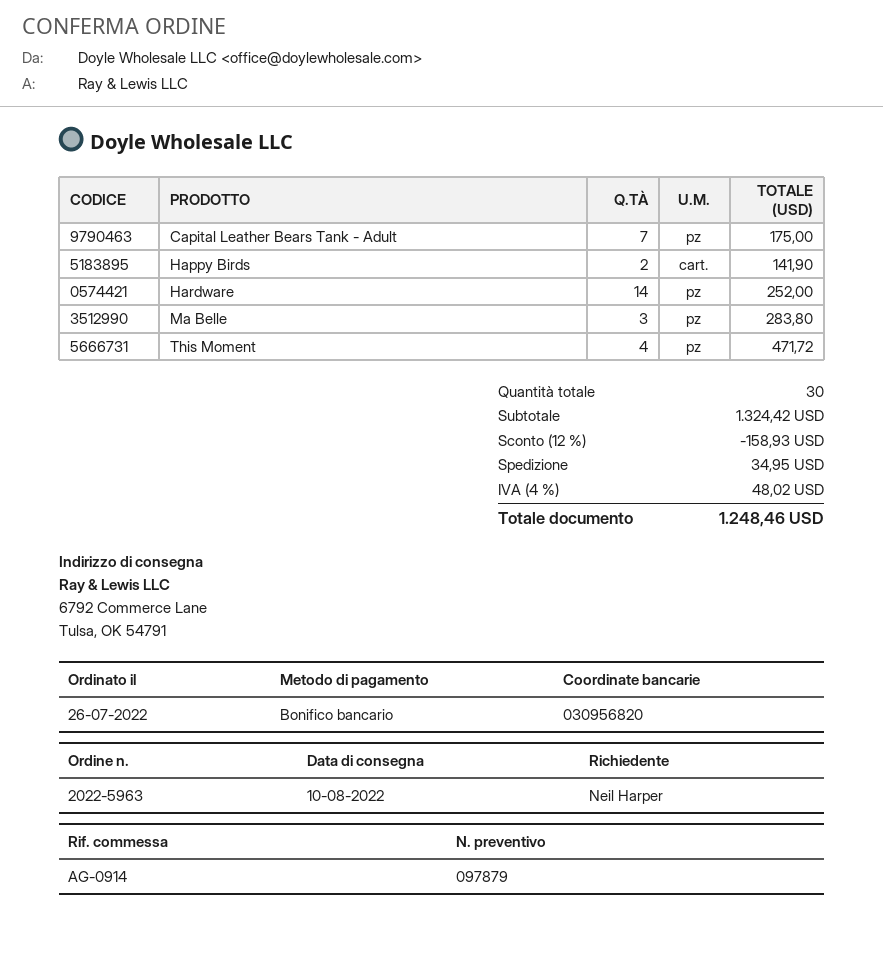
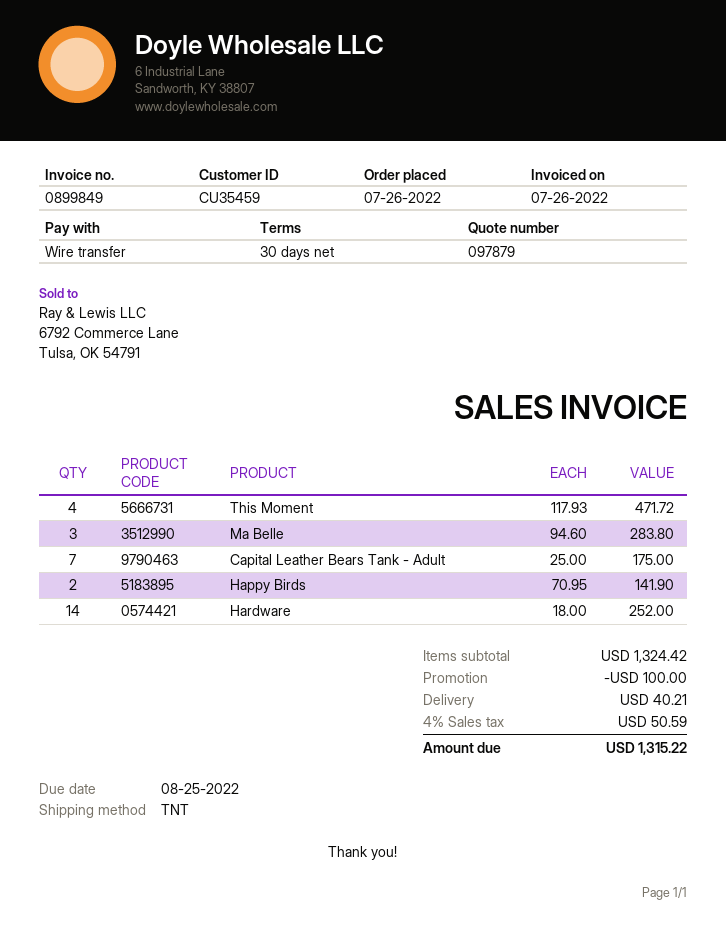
discount: 158.93 -> 100.00
shipping: 34.95 -> 40.21
tax: 4% = 48.02 -> 4% = 50.59
total: 1248.46 -> 1315.22

